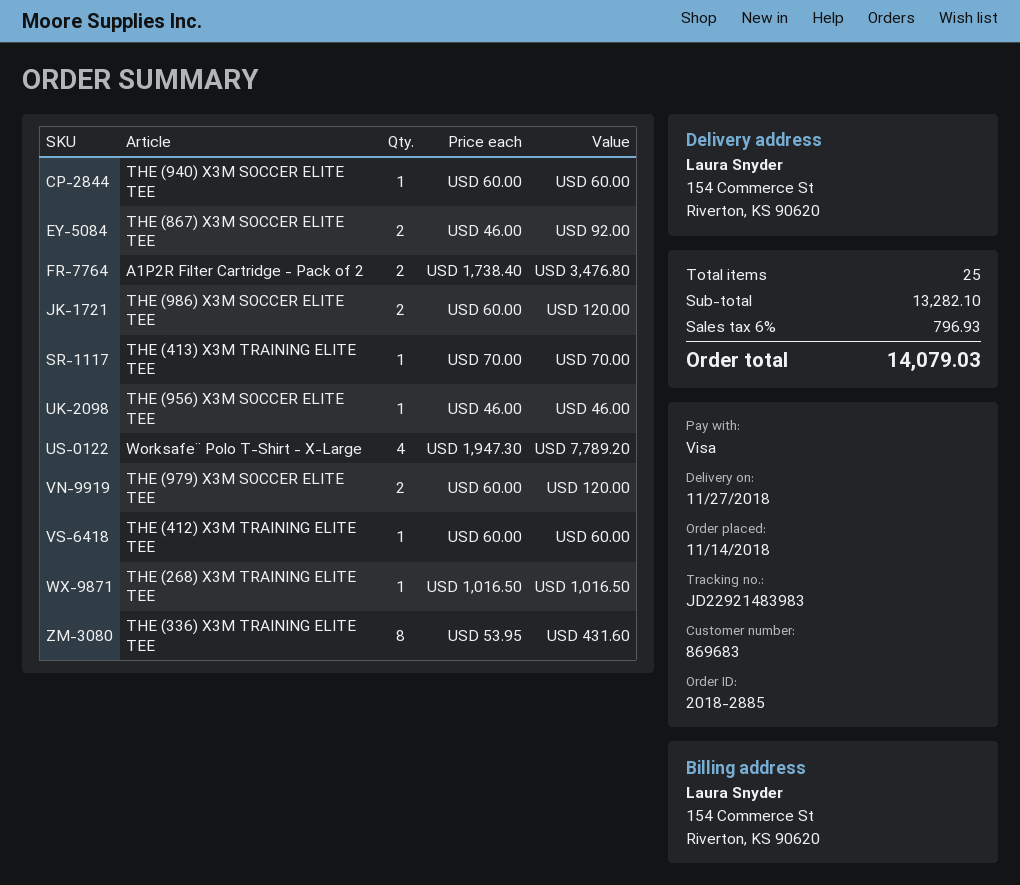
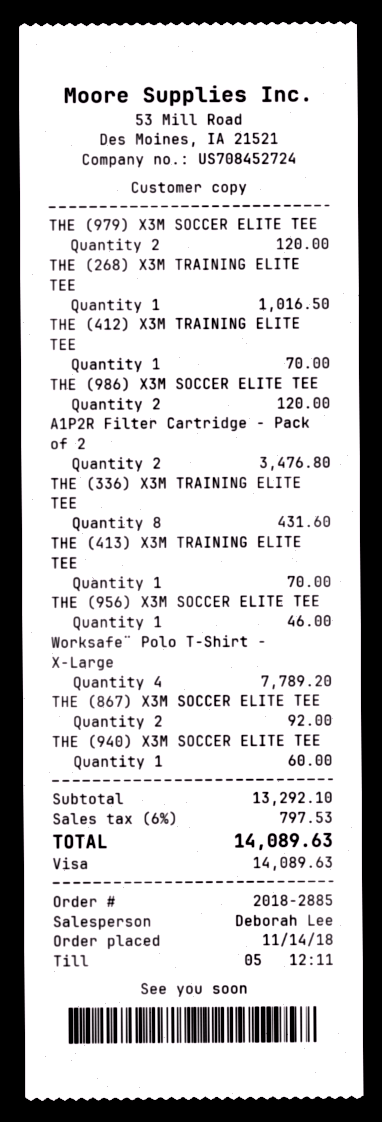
THE (412) X3M TRAINING ELITE TEE: 1 for 60.00 -> 1 for 70.00
subtotal: 13282.10 -> 13292.10
tax: 6% = 796.93 -> 6% = 797.53
total: 14079.03 -> 14089.63

